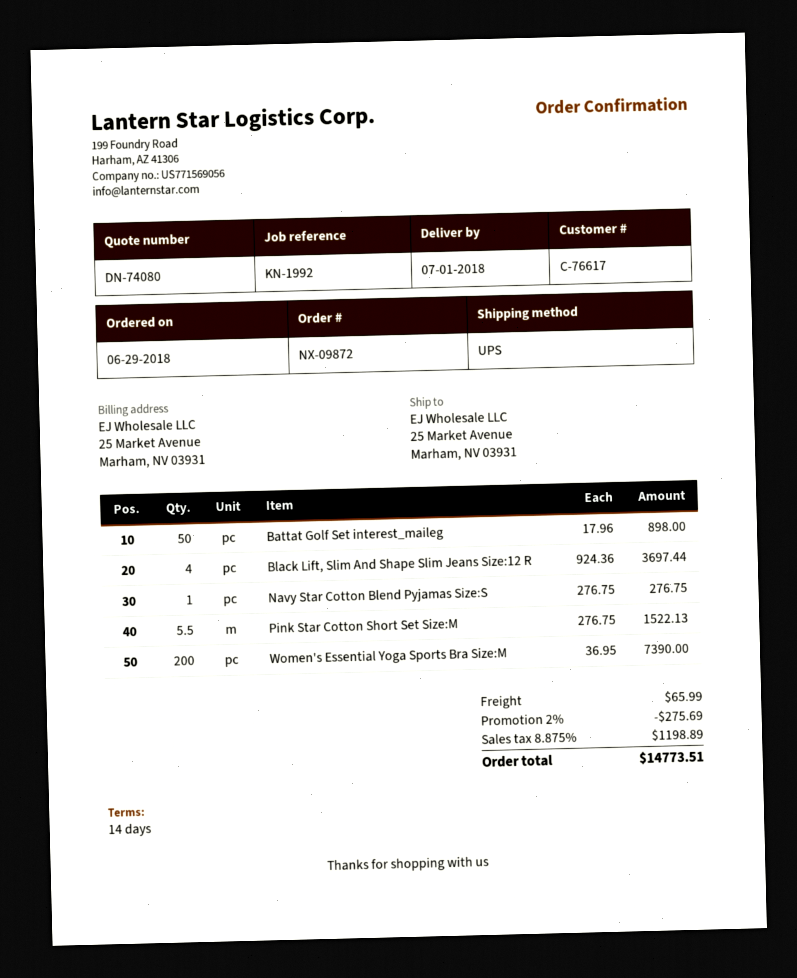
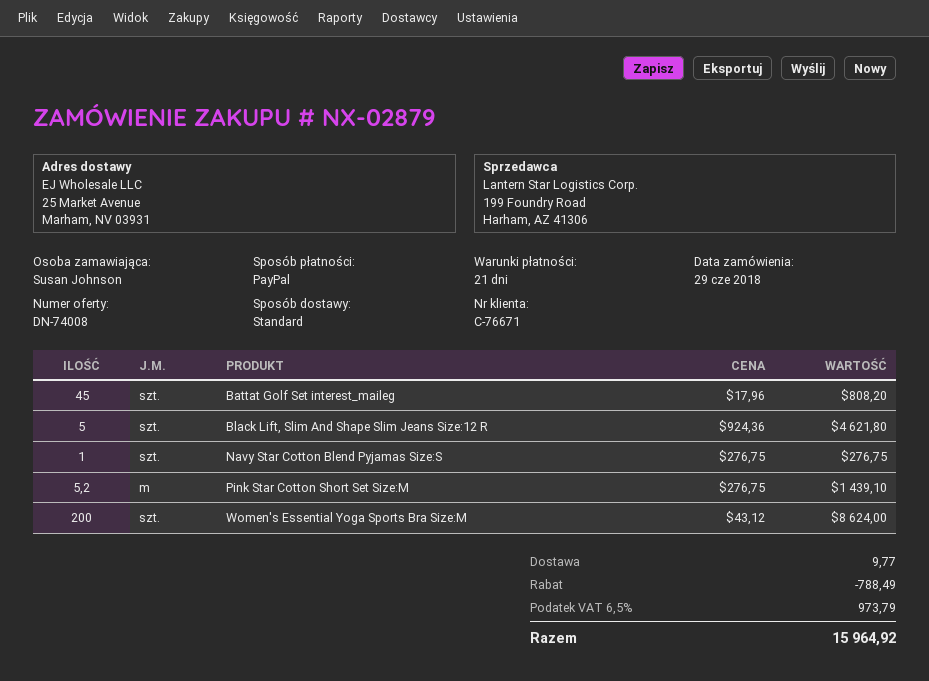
quote number: DN-74080 -> DN-74008
order number: NX-09872 -> NX-02879
payment terms: 14 days -> 21 days
customer number: C-76617 -> C-76671
shipping method: UPS -> standard
Battat Golf Set interest_maileg: 50 x 17.96 = 898.00 -> 45 x 17.96 = 808.20
Black Lift, Slim And Shape Slim Jeans Size:12 R: 4 x 924.36 = 3697.44 -> 5 x 924.36 = 4621.80
Pink Star Cotton Short Set Size:M: 5.5 x 276.75 = 1522.13 -> 5.2 x 276.75 = 1439.10
Women's Essential Yoga Sports Bra Size:M: 200 x 36.95 = 7390.00 -> 200 x 43.12 = 8624.00
discount: 275.69 -> 788.49
shipping: 65.99 -> 9.77
tax: 8.875% = 1198.89 -> 6.5% = 973.79
total: 14773.51 -> 15964.92

